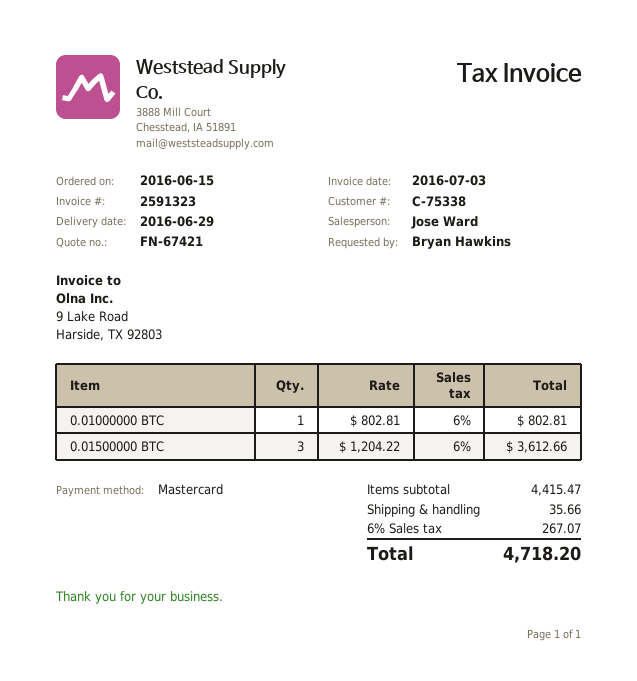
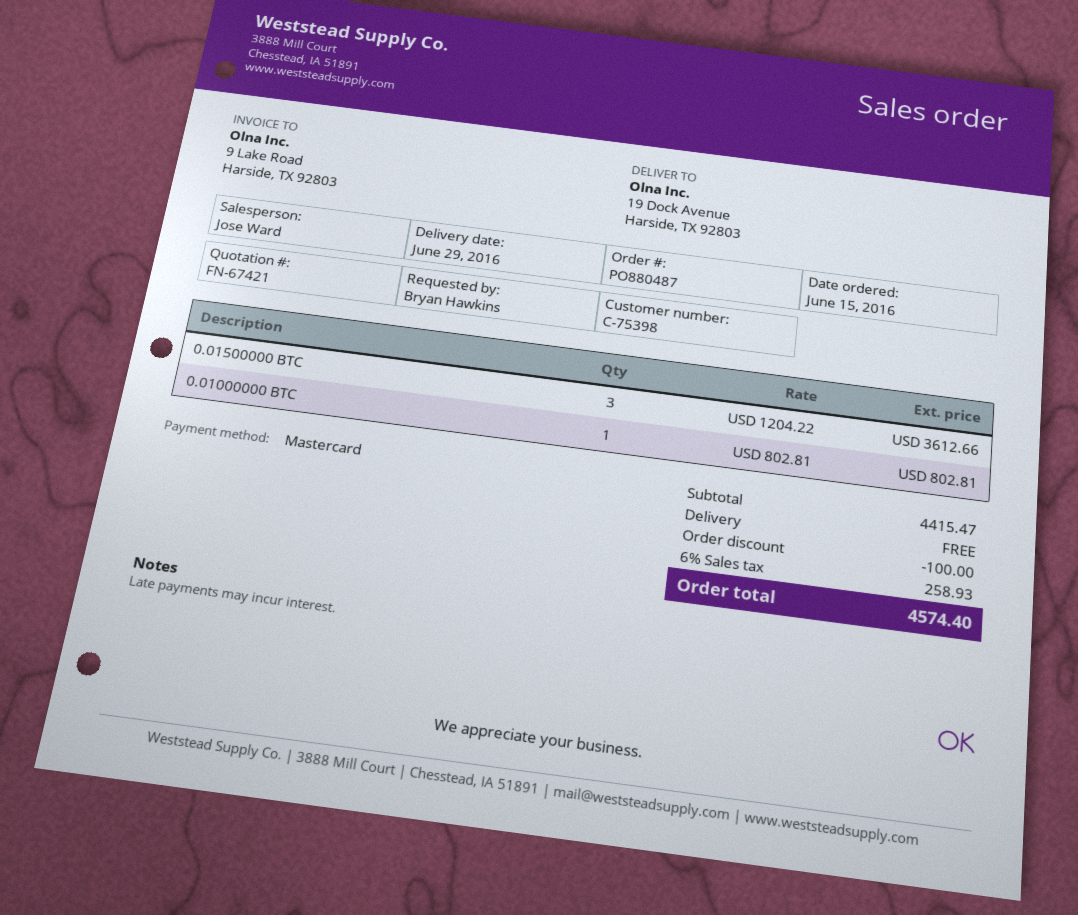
customer number: C-75338 -> C-75398
discount: none -> 100.00
shipping: 35.66 -> 0.00
tax: 6% = 267.07 -> 6% = 258.93
total: 4718.20 -> 4574.40

